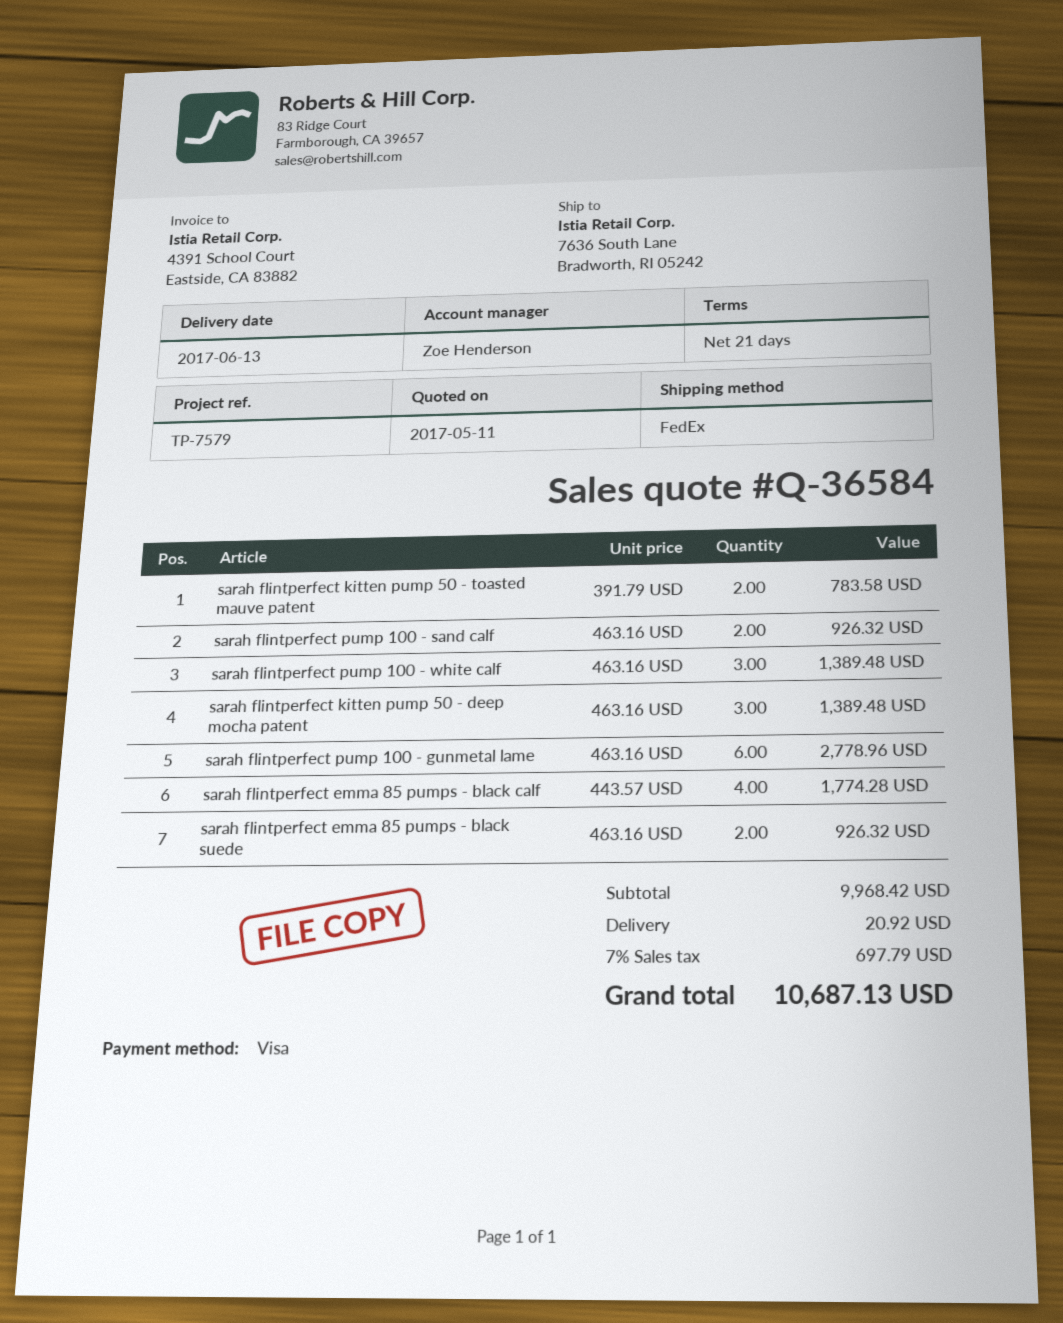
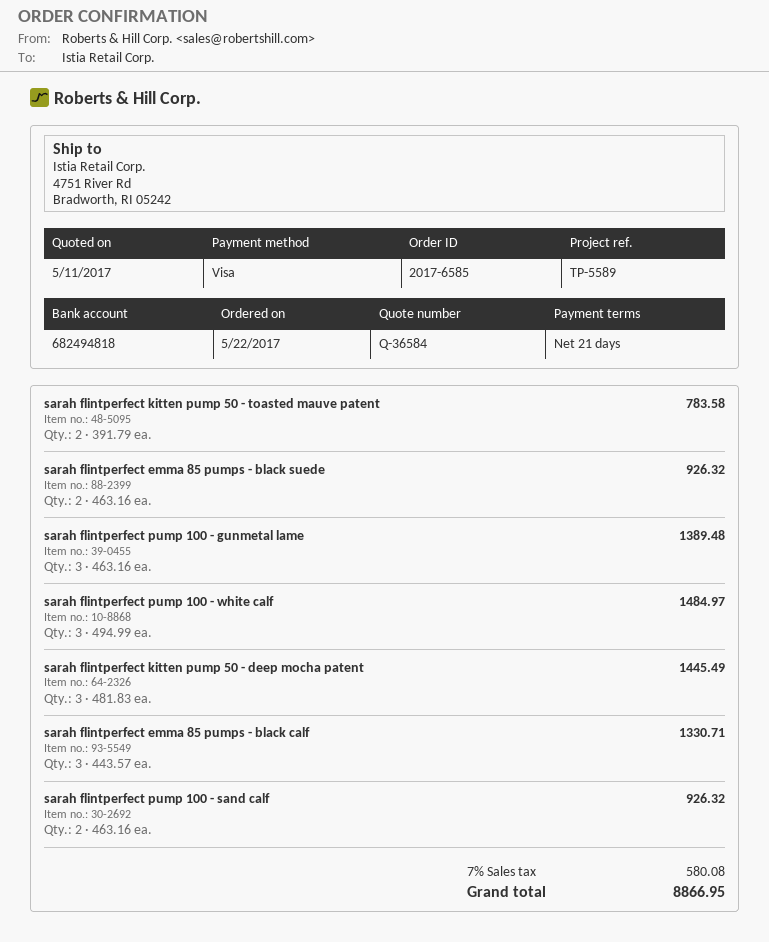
reference: TP-7579 -> TP-5589
ship to: 7636 South Lane, Bradworth, RI 05242 -> 4751 River Rd, Bradworth, RI 05242
sarah flintperfect pump 100 - white calf: 3 x 463.16 = 1389.48 -> 3 x 494.99 = 1484.97
sarah flintperfect kitten pump 50 - deep mocha patent: 3 x 463.16 = 1389.48 -> 3 x 481.83 = 1445.49
sarah flintperfect pump 100 - gunmetal lame: 6 x 463.16 = 2778.96 -> 3 x 463.16 = 1389.48
sarah flintperfect emma 85 pumps - black calf: 4 x 443.57 = 1774.28 -> 3 x 443.57 = 1330.71
shipping: 20.92 -> none
tax: 7% = 697.79 -> 7% = 580.08
total: 10687.13 -> 8866.95

